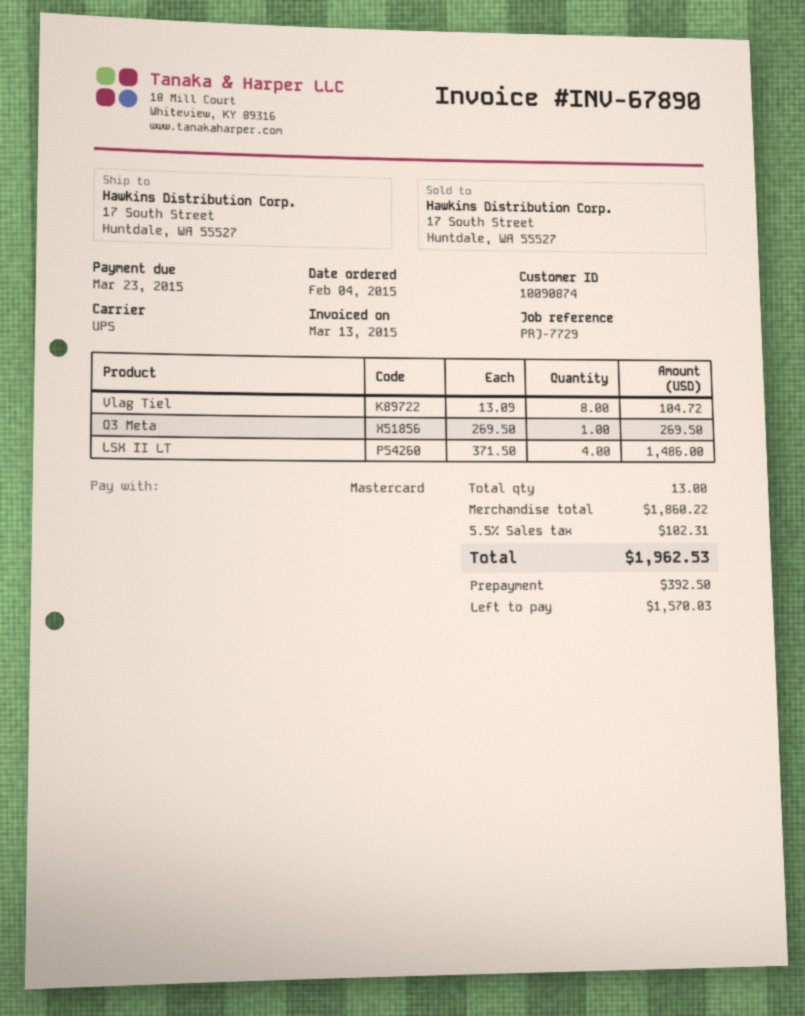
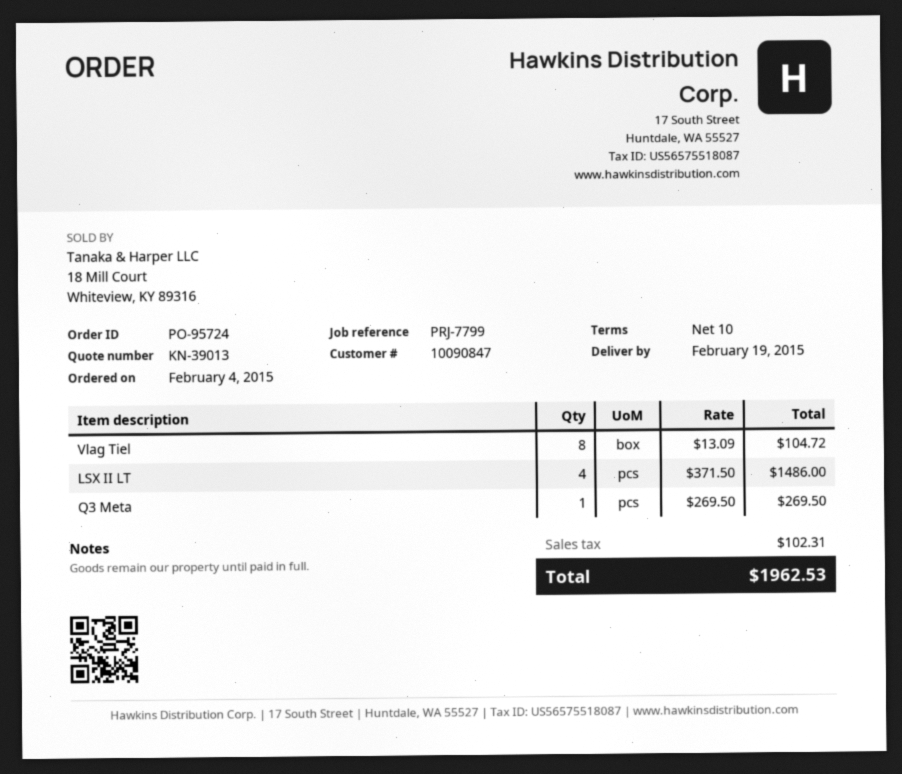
customer number: 10090874 -> 10090847
reference: PRJ-7729 -> PRJ-7799

